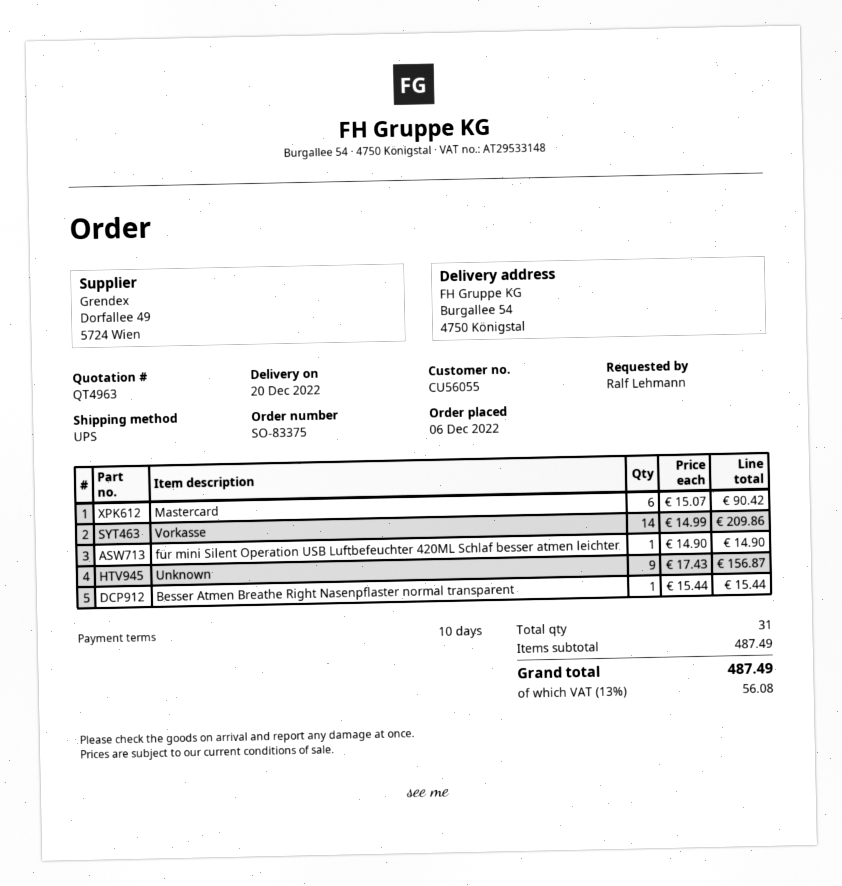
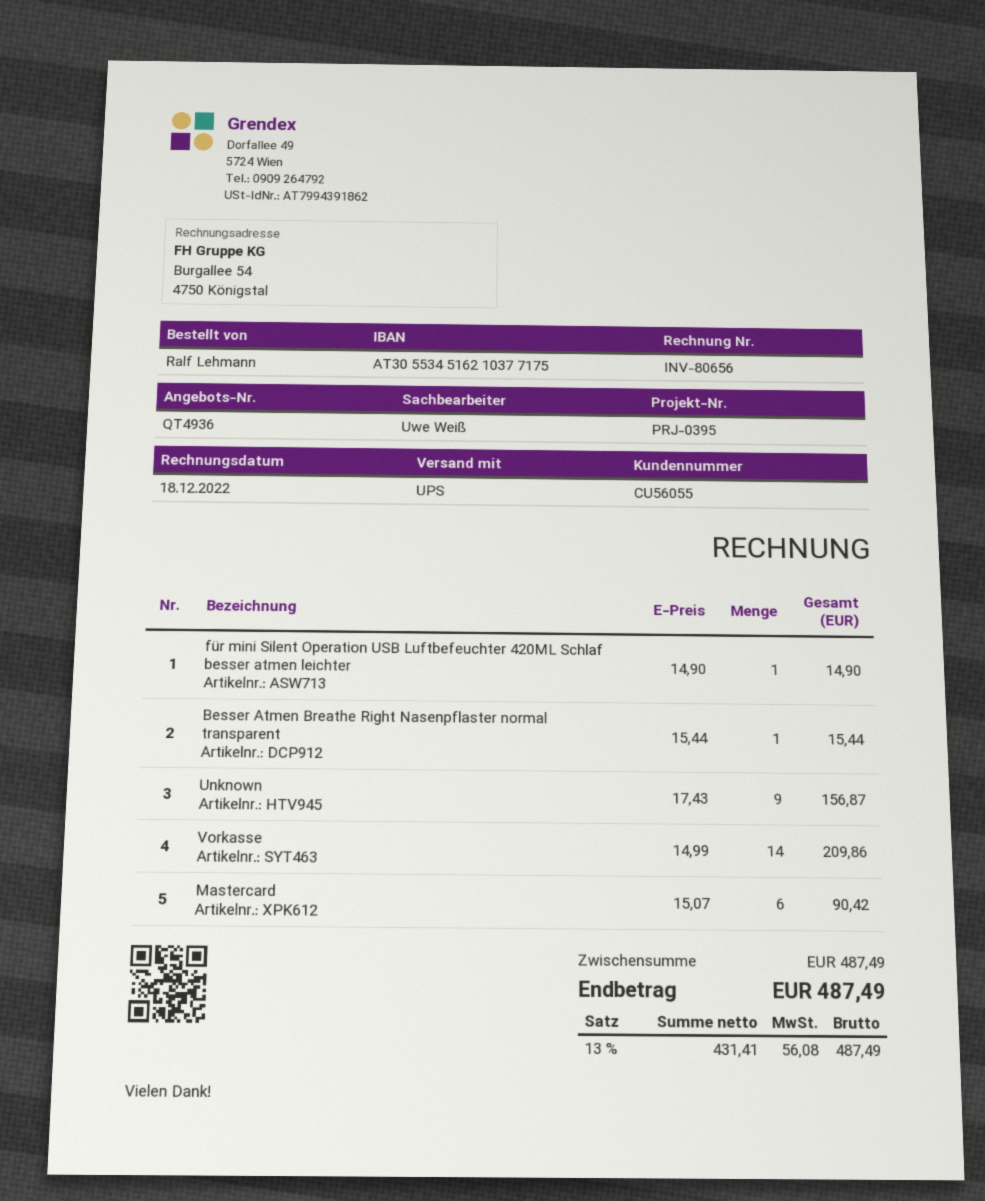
quote number: QT4963 -> QT4936

